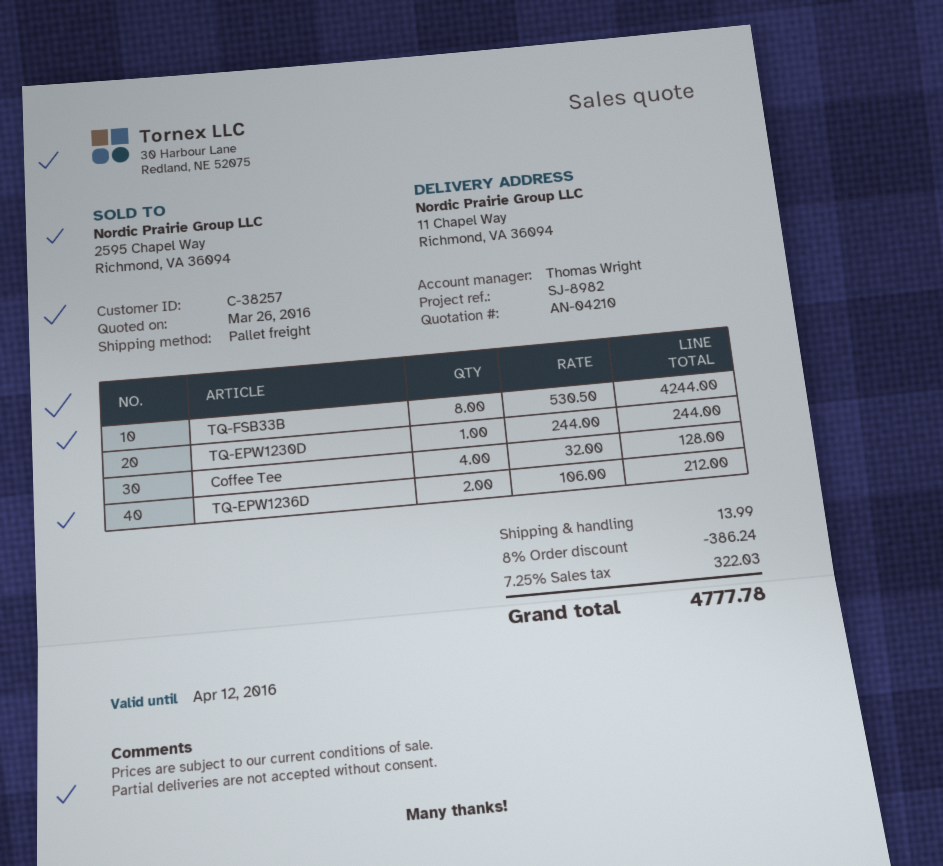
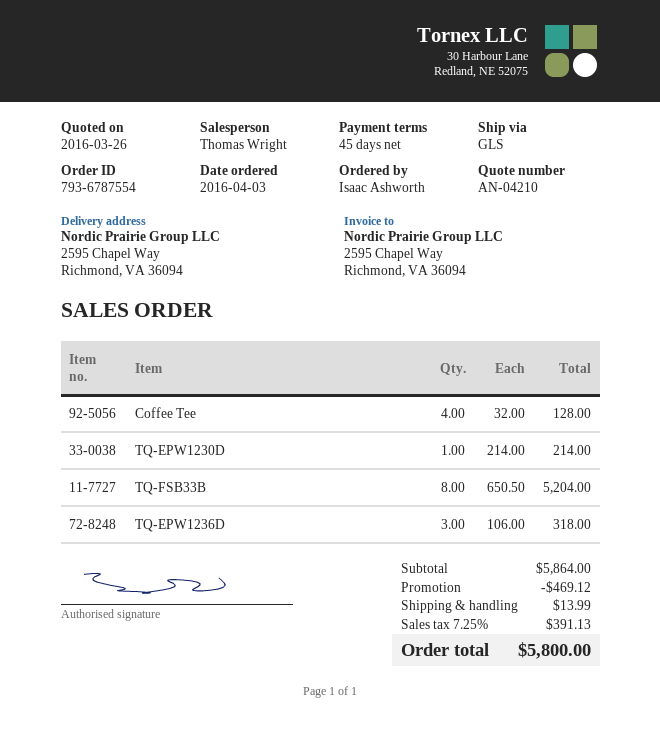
shipping method: pallet freight -> GLS
ship to: 11 Chapel Way, Richmond, VA 36094 -> 2595 Chapel Way, Richmond, VA 36094
TQ-FSB33B: 8 x 530.50 = 4244.00 -> 8 x 650.50 = 5204.00
TQ-EPW1230D: 1 x 244.00 = 244.00 -> 1 x 214.00 = 214.00
TQ-EPW1236D: 2 x 106.00 = 212.00 -> 3 x 106.00 = 318.00
discount: 386.24 -> 469.12
tax: 7.25% = 322.03 -> 7.25% = 391.13
total: 4777.78 -> 5800.00

